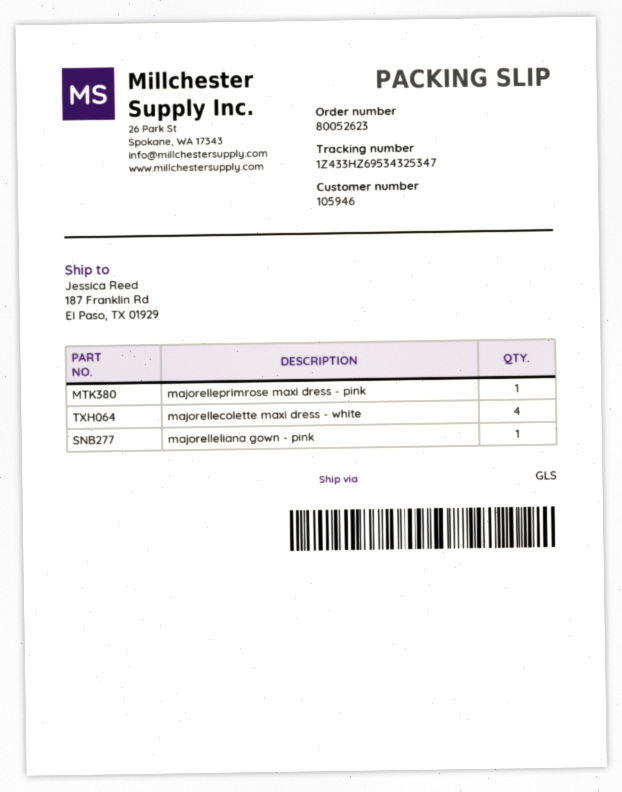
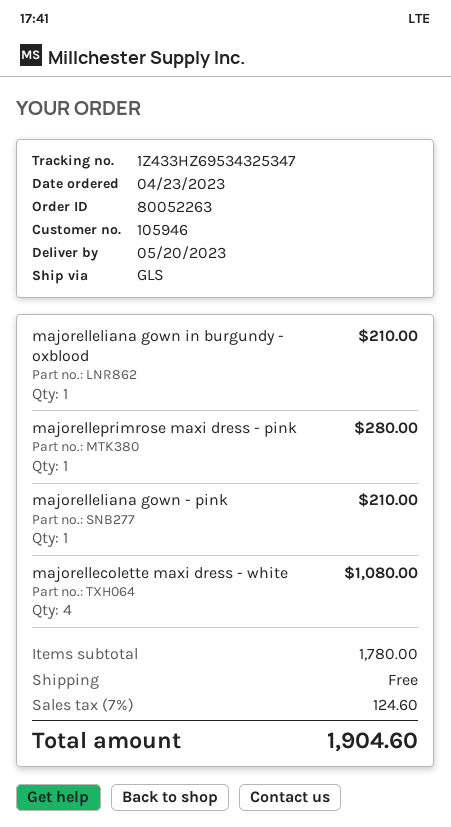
order number: 80052623 -> 80052263
majorelleliana gown in burgundy - oxblood: none -> 1

